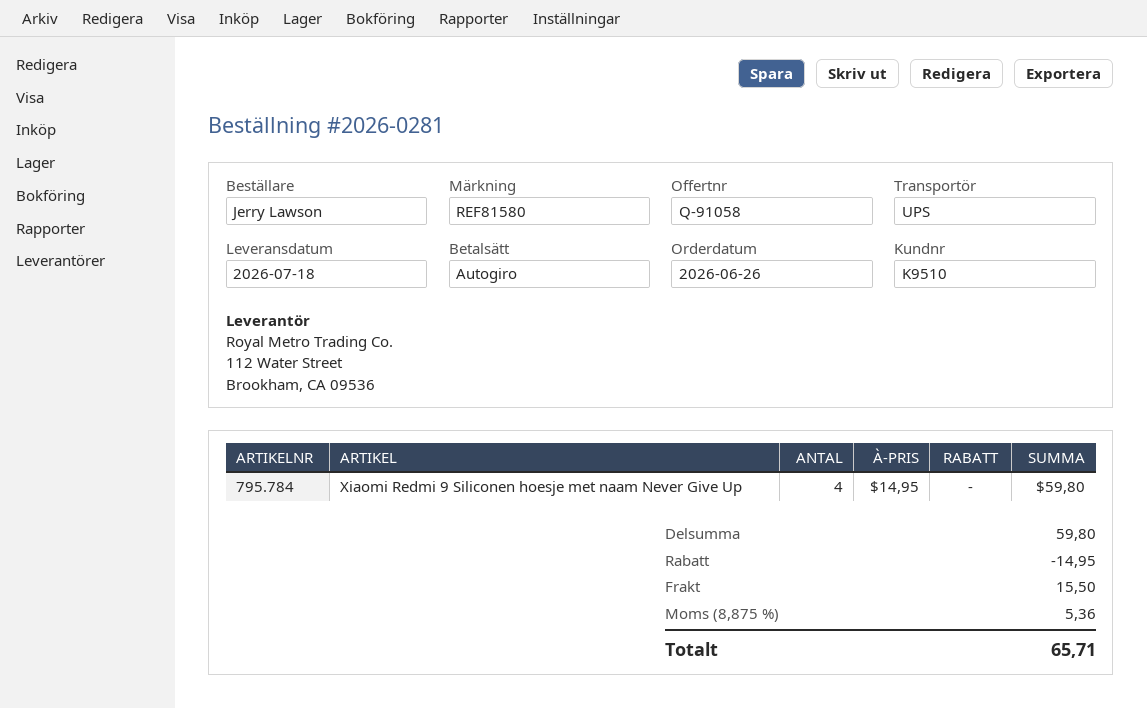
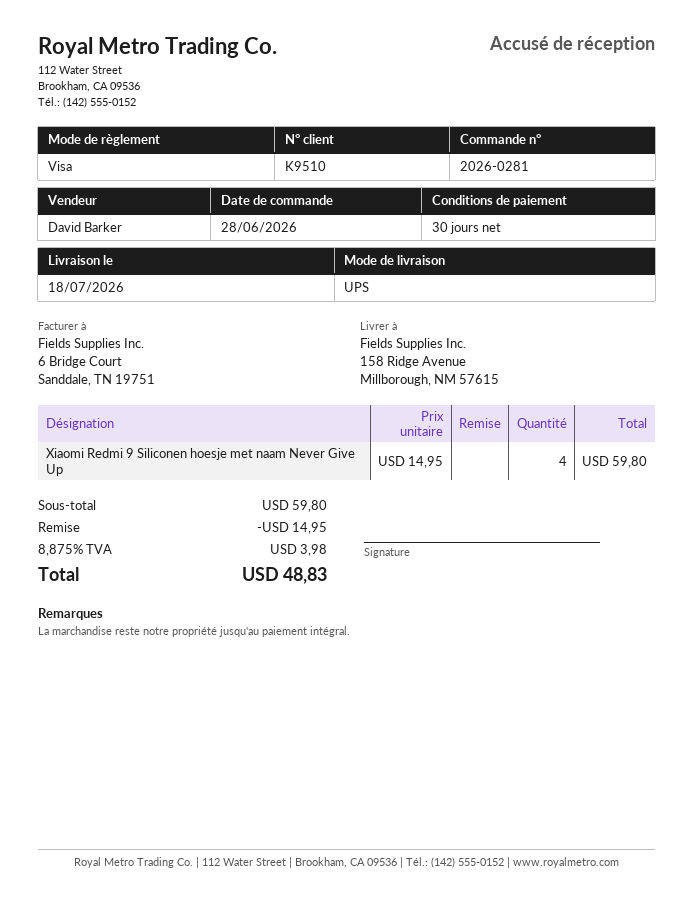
order date: 2026-06-26 -> 2026-06-28
payment method: direct debit -> Visa
shipping: 15.50 -> none
tax: 8.875% = 5.36 -> 8.875% = 3.98
total: 65.71 -> 48.83

